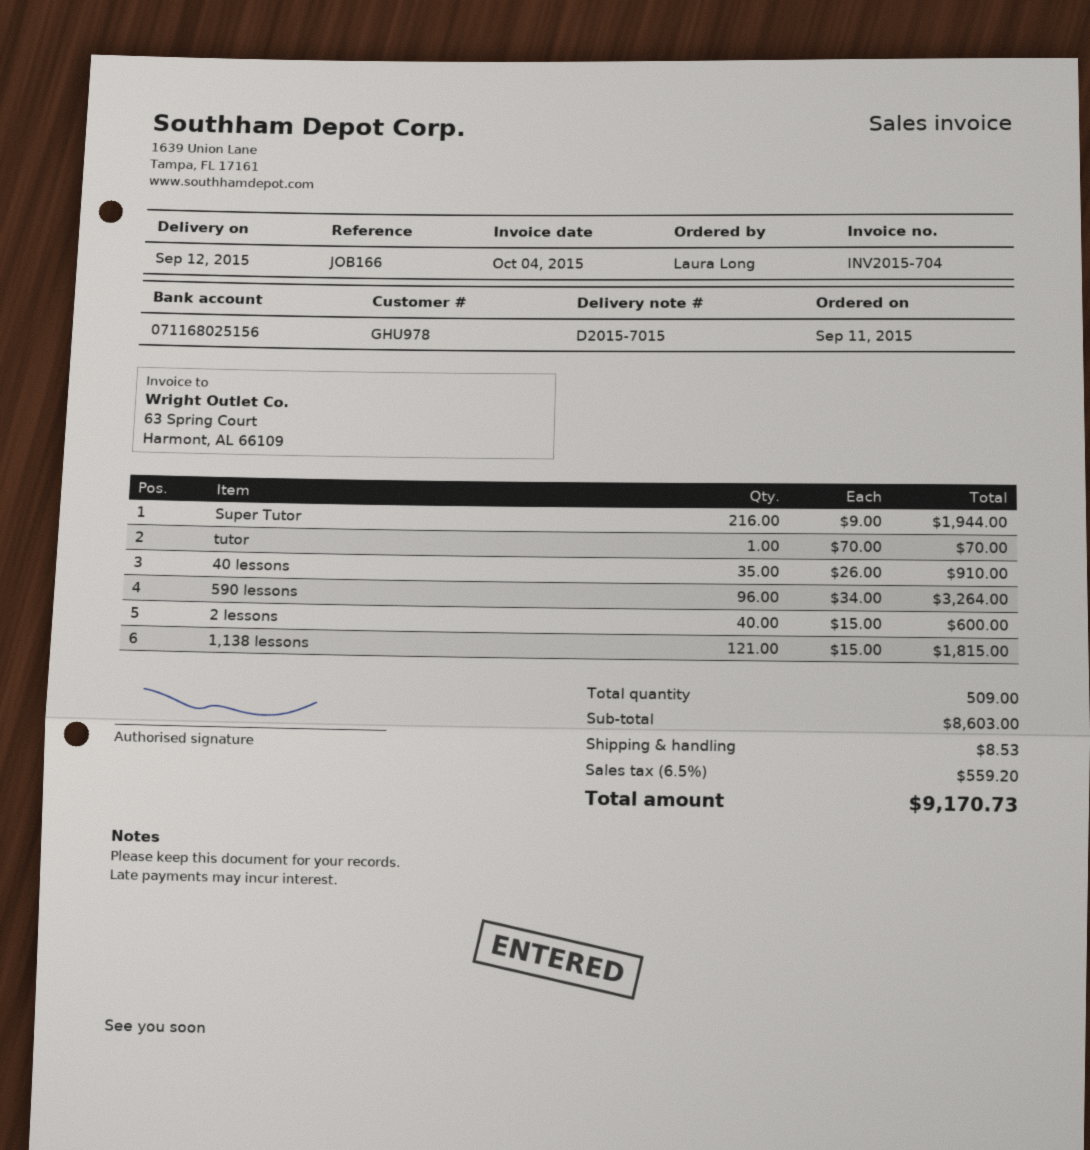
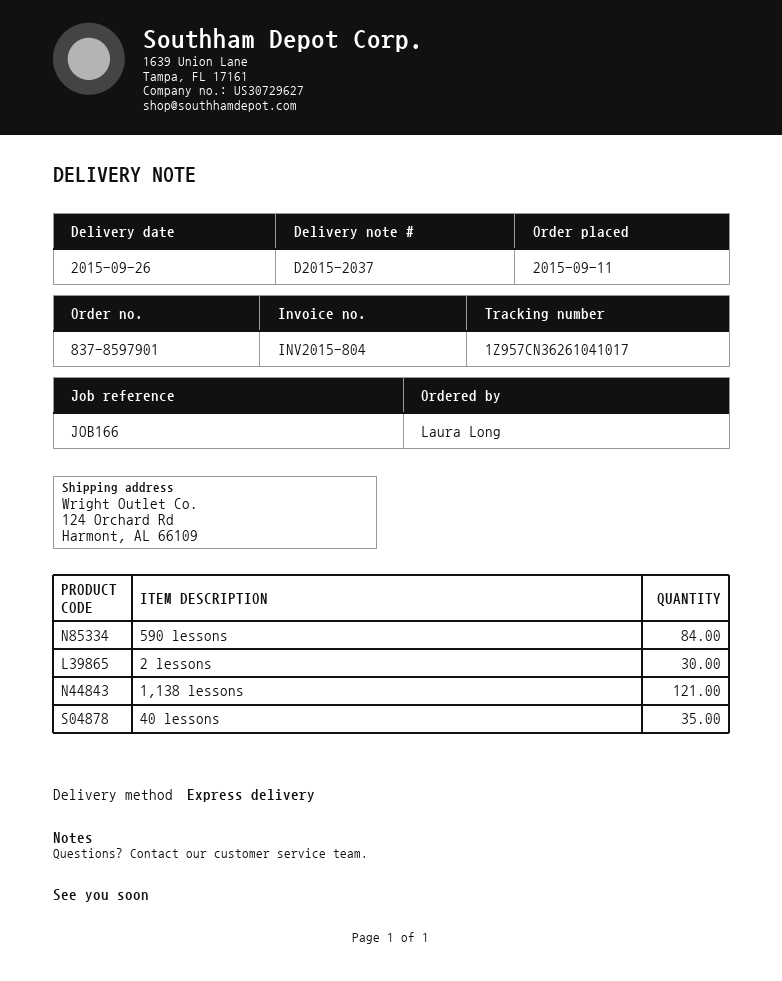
delivery note number: D2015-7015 -> D2015-2037
delivery date: 2015-09-12 -> 2015-09-26
invoice number: INV2015-704 -> INV2015-804
Super Tutor: 216 -> none
tutor: 1 -> none
590 lessons: 96 -> 84
2 lessons: 40 -> 30

